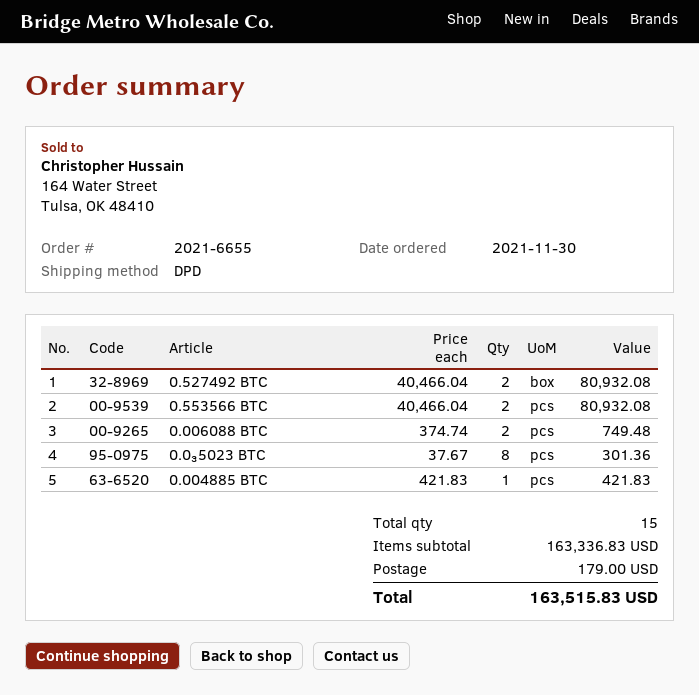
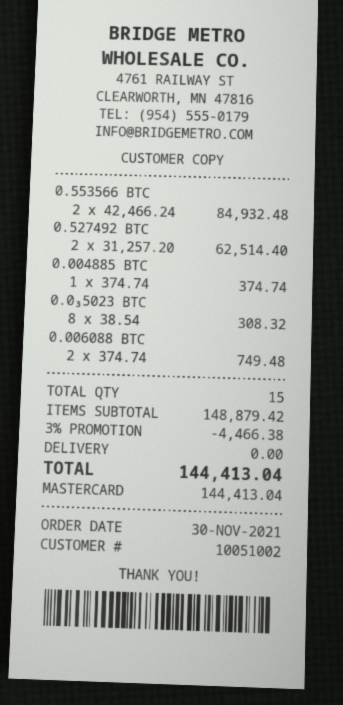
0.527492 BTC: 2 x 40466.04 = 80932.08 -> 2 x 31257.20 = 62514.40
0.553566 BTC: 2 x 40466.04 = 80932.08 -> 2 x 42466.24 = 84932.48
0.0₃5023 BTC: 8 x 37.67 = 301.36 -> 8 x 38.54 = 308.32
0.004885 BTC: 1 x 421.83 = 421.83 -> 1 x 374.74 = 374.74
subtotal: 163336.83 -> 148879.42
discount: none -> 3% = 4466.38
shipping: 179.00 -> 0.00
total: 163515.83 -> 144413.04

